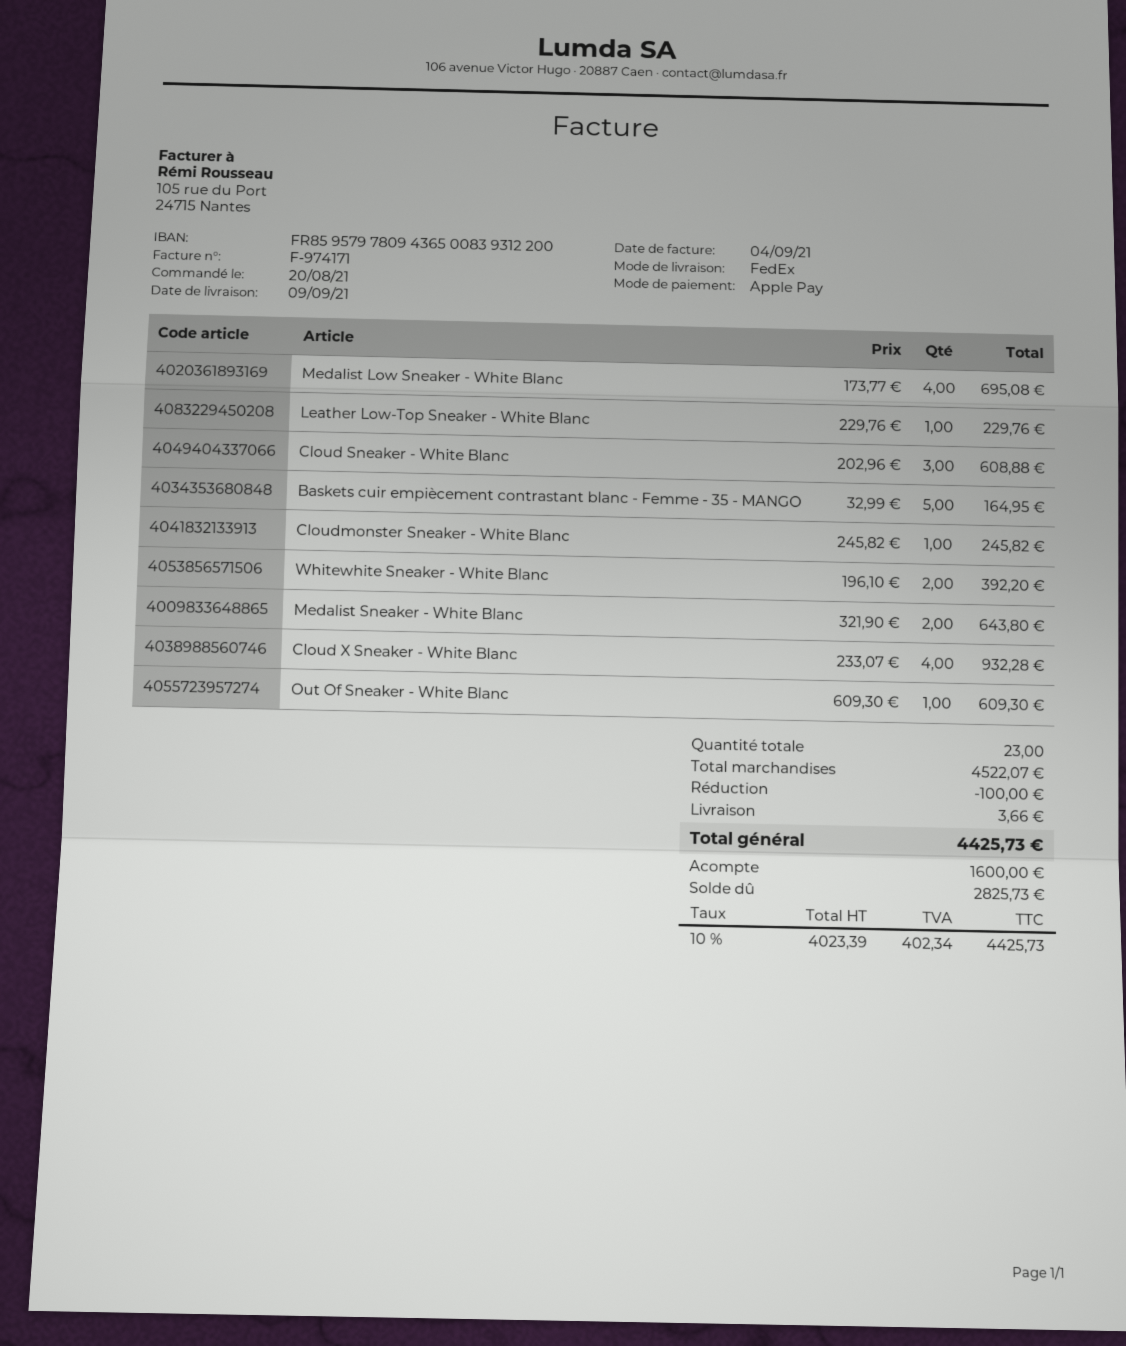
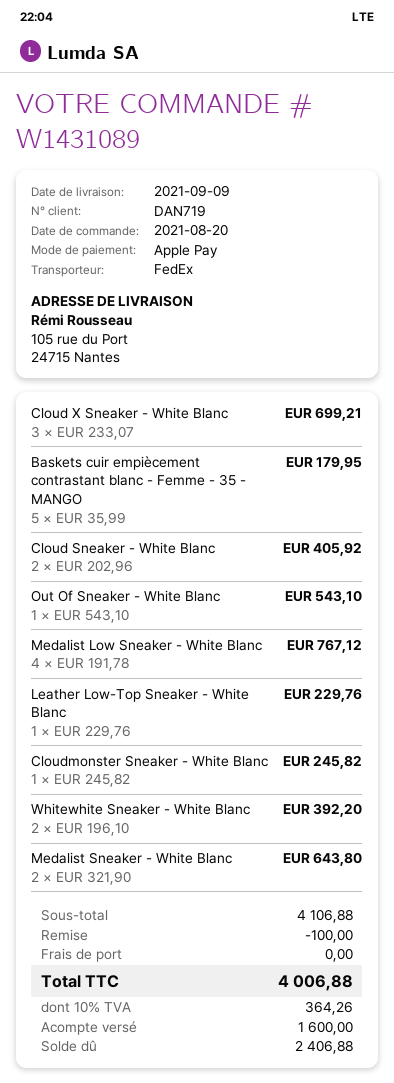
Medalist Low Sneaker - White Blanc: 4 x 173.77 = 695.08 -> 4 x 191.78 = 767.12
Cloud Sneaker - White Blanc: 3 x 202.96 = 608.88 -> 2 x 202.96 = 405.92
Baskets cuir empiècement contrastant blanc - Femme - 35 - MANGO: 5 x 32.99 = 164.95 -> 5 x 35.99 = 179.95
Cloud X Sneaker - White Blanc: 4 x 233.07 = 932.28 -> 3 x 233.07 = 699.21
Out Of Sneaker - White Blanc: 1 x 609.30 = 609.30 -> 1 x 543.10 = 543.10
subtotal: 4522.07 -> 4106.88
shipping: 3.66 -> 0.00
tax: 10% = 402.34 -> 10% = 364.26
total: 4425.73 -> 4006.88
balance: 2825.73 -> 2406.88

